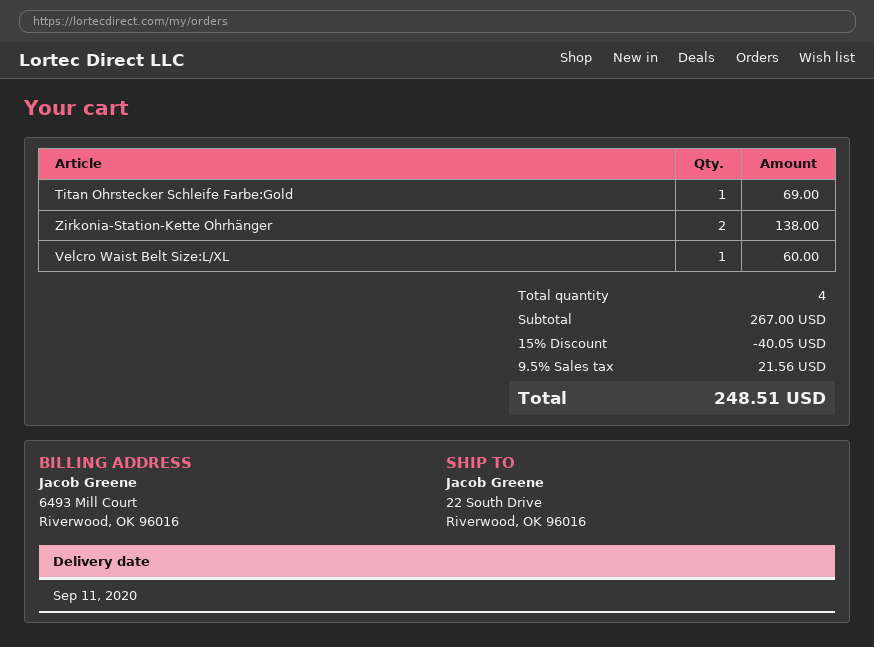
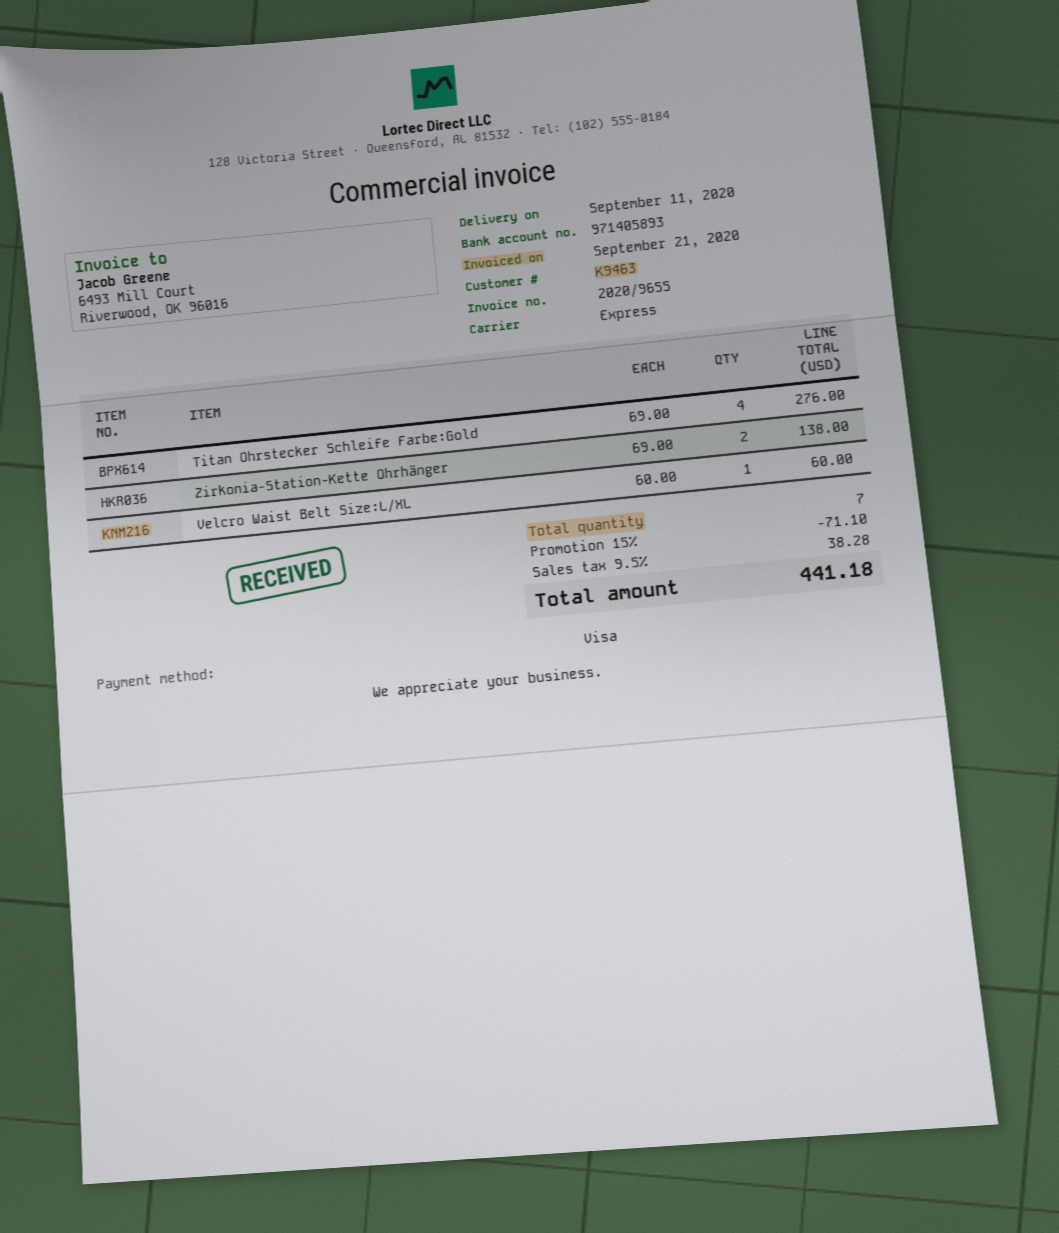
Titan Ohrstecker Schleife Farbe:Gold: 1 for 69.00 -> 4 for 276.00
total quantity: 4 -> 7
discount: 15% = 40.05 -> 15% = 71.10
tax: 9.5% = 21.56 -> 9.5% = 38.28
total: 248.51 -> 441.18

